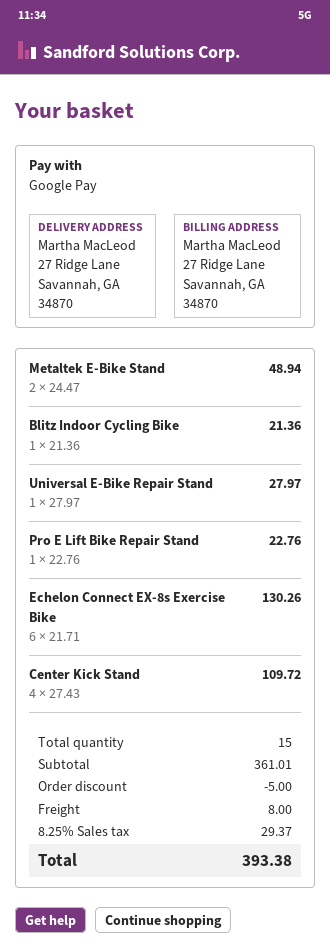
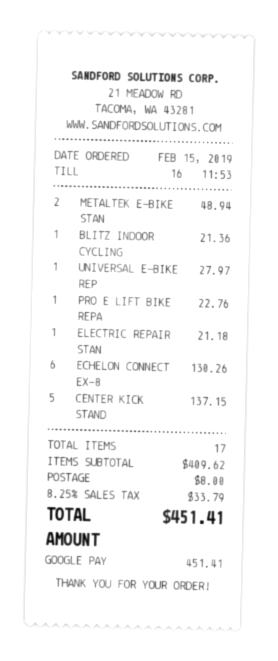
Center Kick Stand: 4 for 109.72 -> 5 for 137.15
ELECTRIC REPAIR STAN: none -> 1 for 21.18
total quantity: 15 -> 17
subtotal: 361.01 -> 409.62
discount: 5.00 -> none
tax: 8.25% = 29.37 -> 8.25% = 33.79
total: 393.38 -> 451.41

